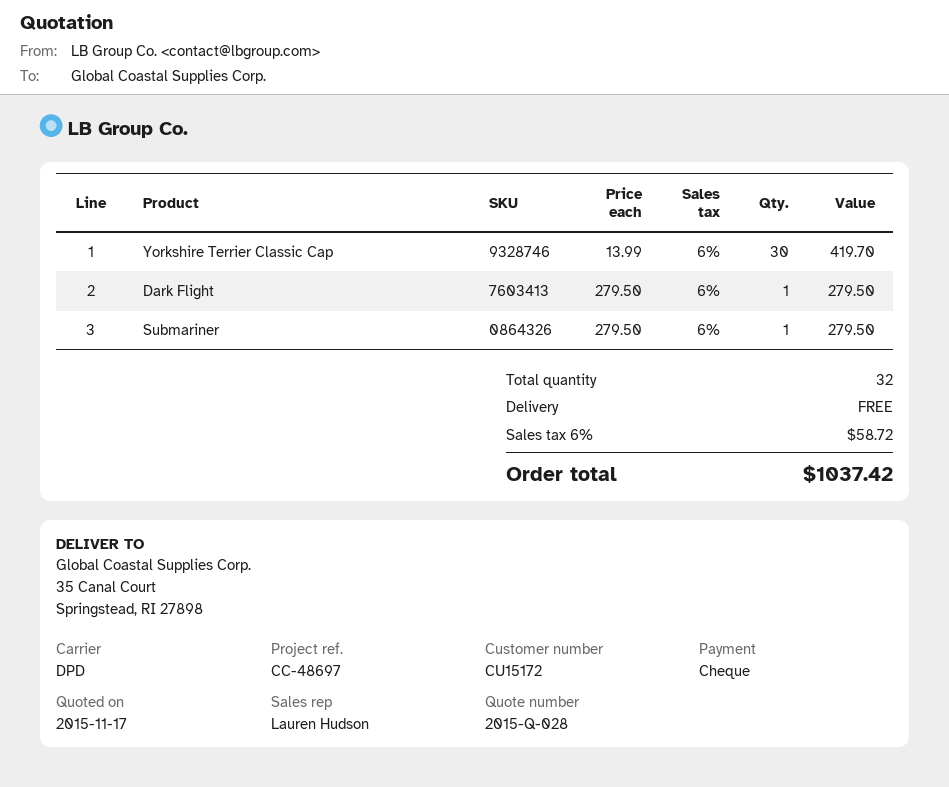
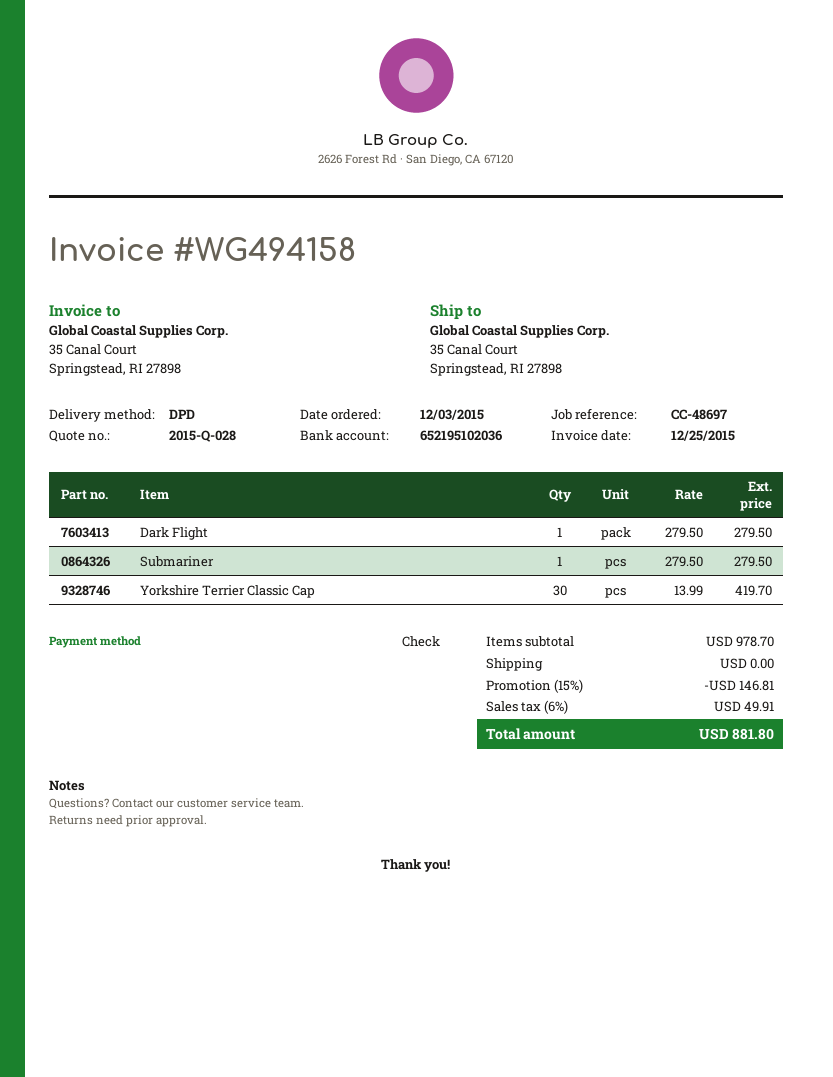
discount: none -> 15% = 146.81
tax: 6% = 58.72 -> 6% = 49.91
total: 1037.42 -> 881.80

